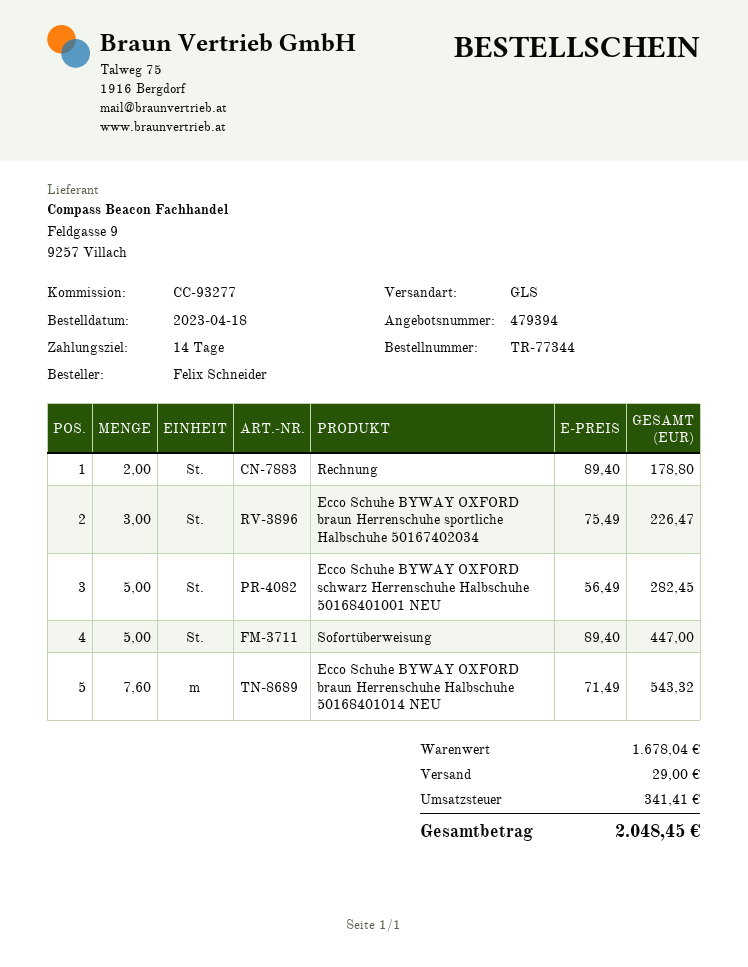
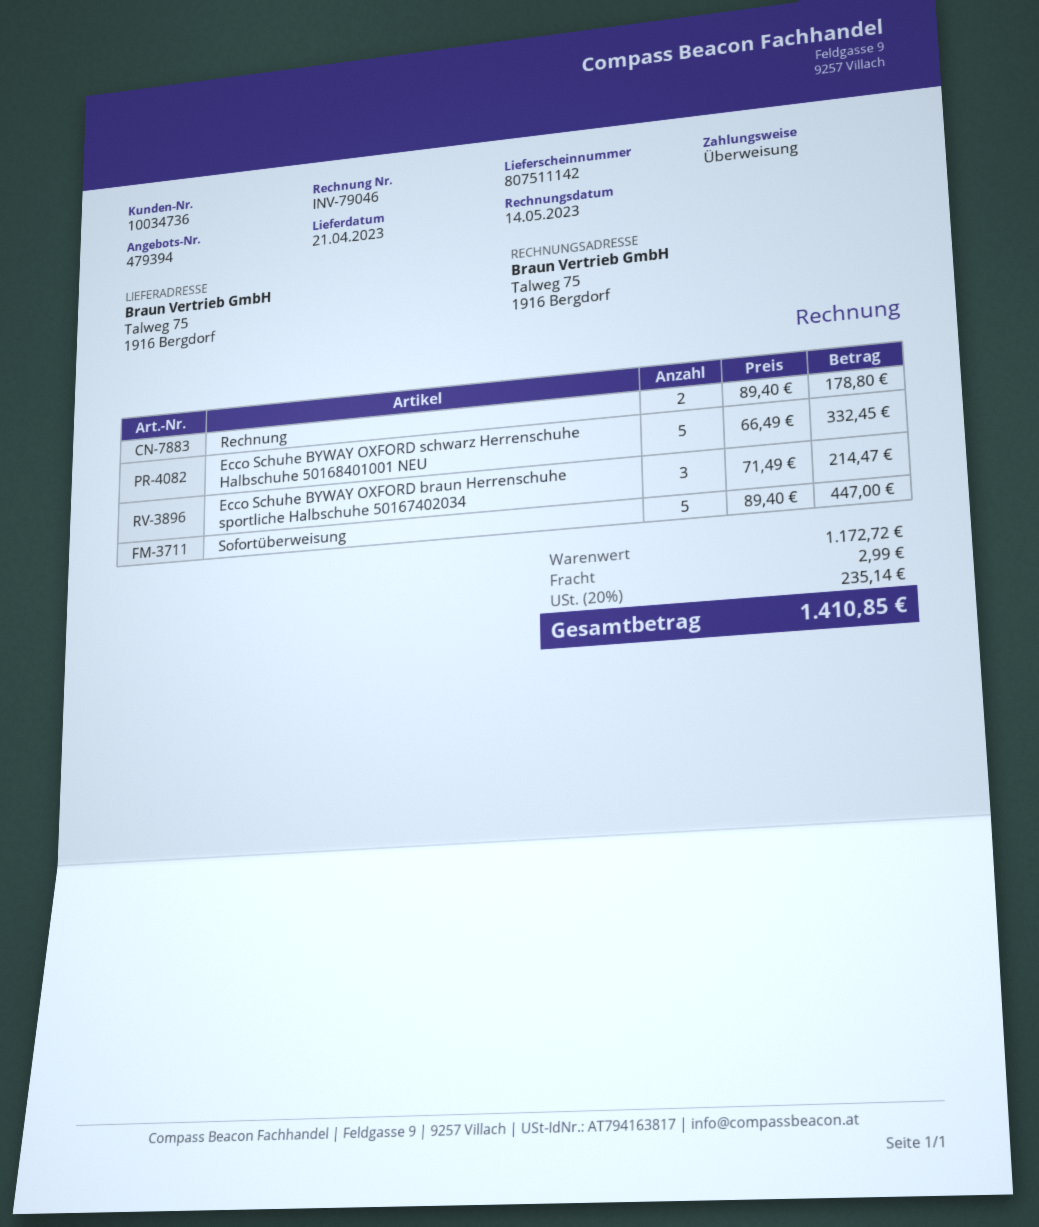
Ecco Schuhe BYWAY OXFORD braun Herrenschuhe sportliche Halbschuhe 50167402034: 3 x 75.49 = 226.47 -> 3 x 71.49 = 214.47
Ecco Schuhe BYWAY OXFORD schwarz Herrenschuhe Halbschuhe 50168401001 NEU: 5 x 56.49 = 282.45 -> 5 x 66.49 = 332.45
Ecco Schuhe BYWAY OXFORD braun Herrenschuhe Halbschuhe 50168401014 NEU: 7.6 x 71.49 = 543.32 -> none
subtotal: 1678.04 -> 1172.72
shipping: 29.00 -> 2.99
tax: 341.41 -> 235.14
total: 2048.45 -> 1410.85

